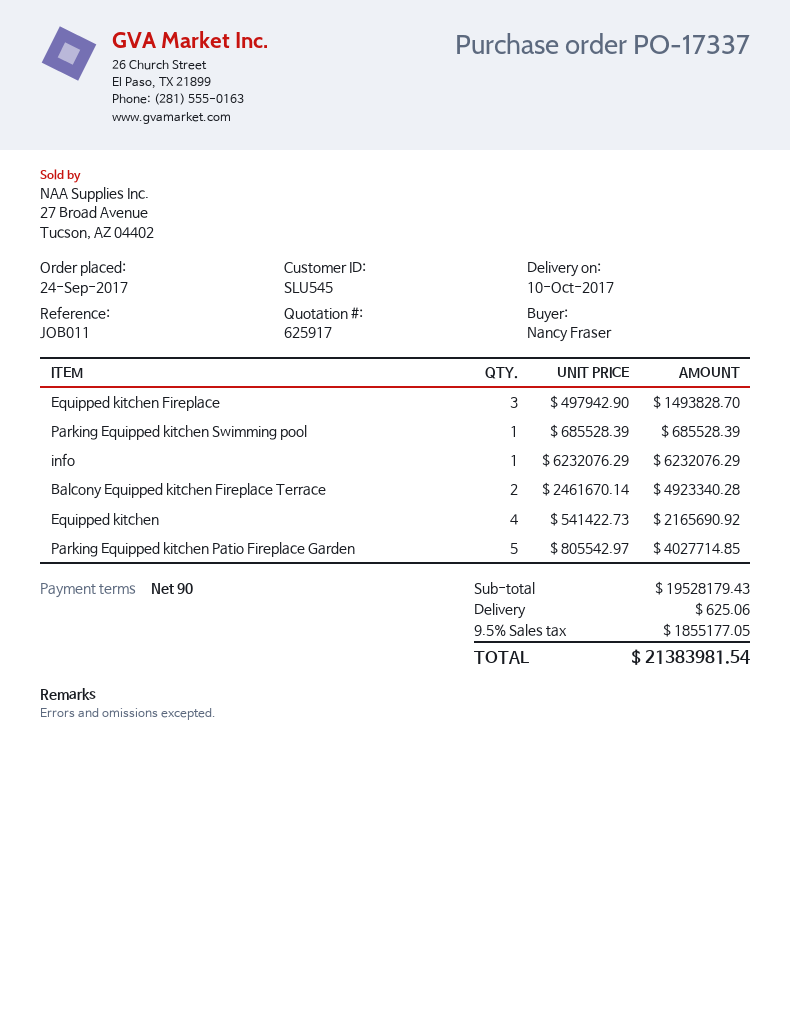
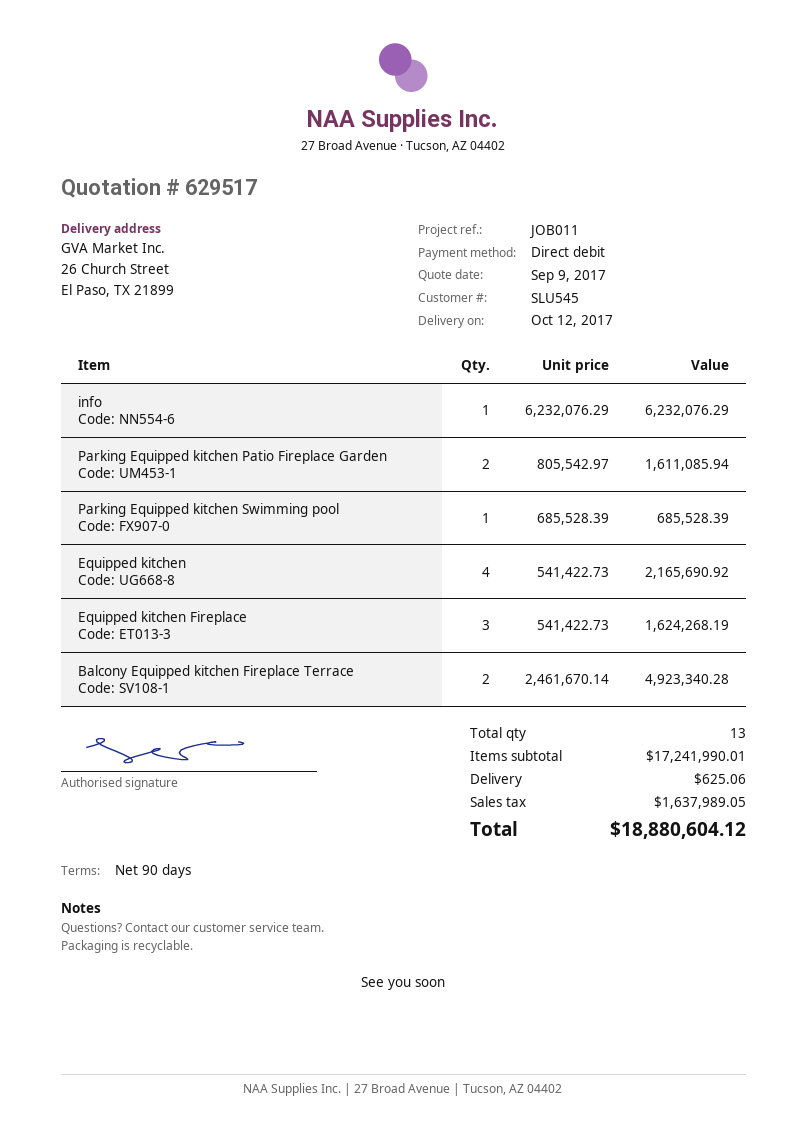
quote number: 625917 -> 629517
delivery date: 2017-10-10 -> 2017-10-12
Equipped kitchen Fireplace: 3 x 497942.90 = 1493828.70 -> 3 x 541422.73 = 1624268.19
Parking Equipped kitchen Patio Fireplace Garden: 5 x 805542.97 = 4027714.85 -> 2 x 805542.97 = 1611085.94
subtotal: 19528179.43 -> 17241990.01
tax: 1855177.05 -> 1637989.05
total: 21383981.54 -> 18880604.12

